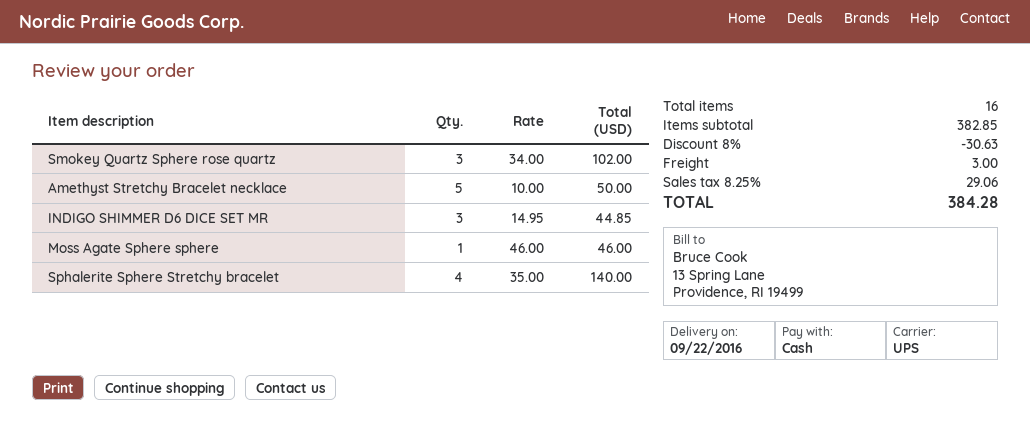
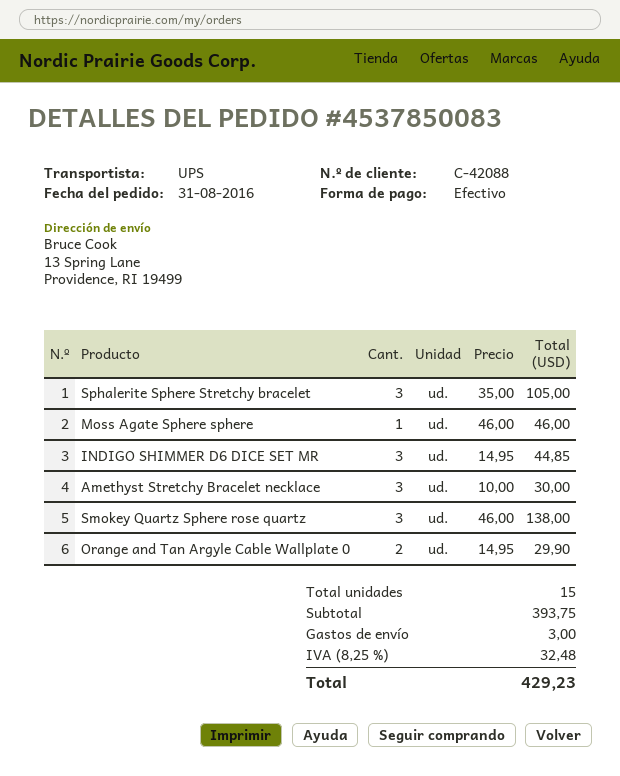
Smokey Quartz Sphere rose quartz: 3 x 34.00 = 102.00 -> 3 x 46.00 = 138.00
Amethyst Stretchy Bracelet necklace: 5 x 10.00 = 50.00 -> 3 x 10.00 = 30.00
Sphalerite Sphere Stretchy bracelet: 4 x 35.00 = 140.00 -> 3 x 35.00 = 105.00
Orange and Tan Argyle Cable Wallplate 0: none -> 2 x 14.95 = 29.90
total quantity: 16 -> 15
subtotal: 382.85 -> 393.75
discount: 8% = 30.63 -> none
tax: 8.25% = 29.06 -> 8.25% = 32.48
total: 384.28 -> 429.23

